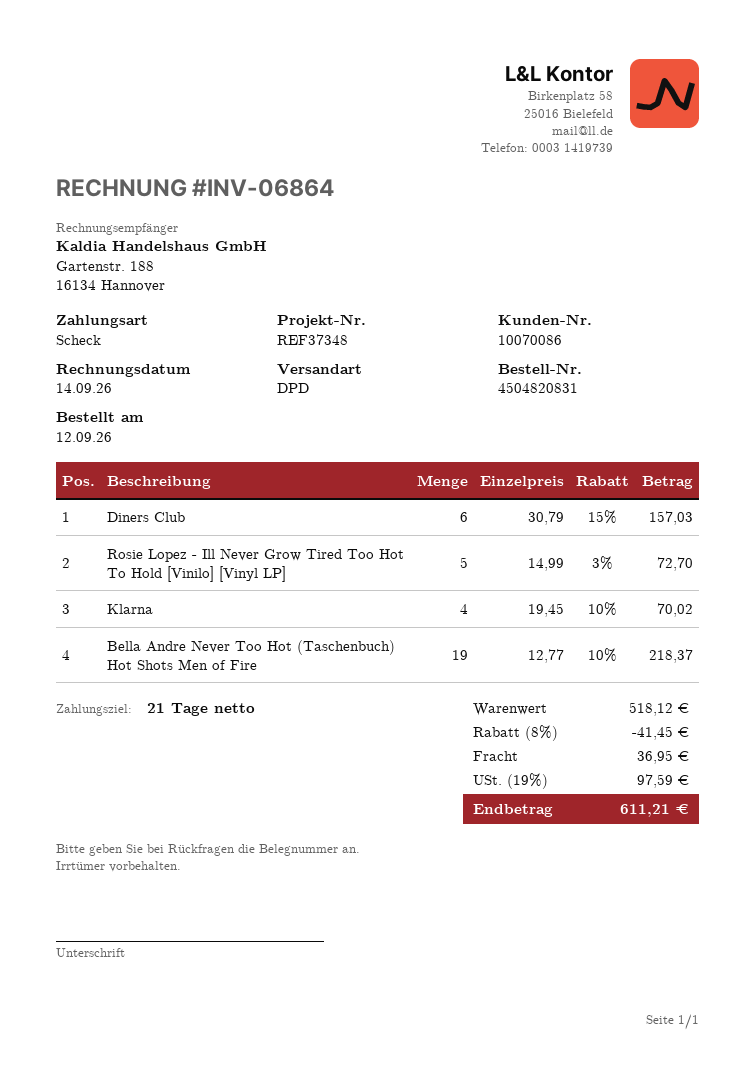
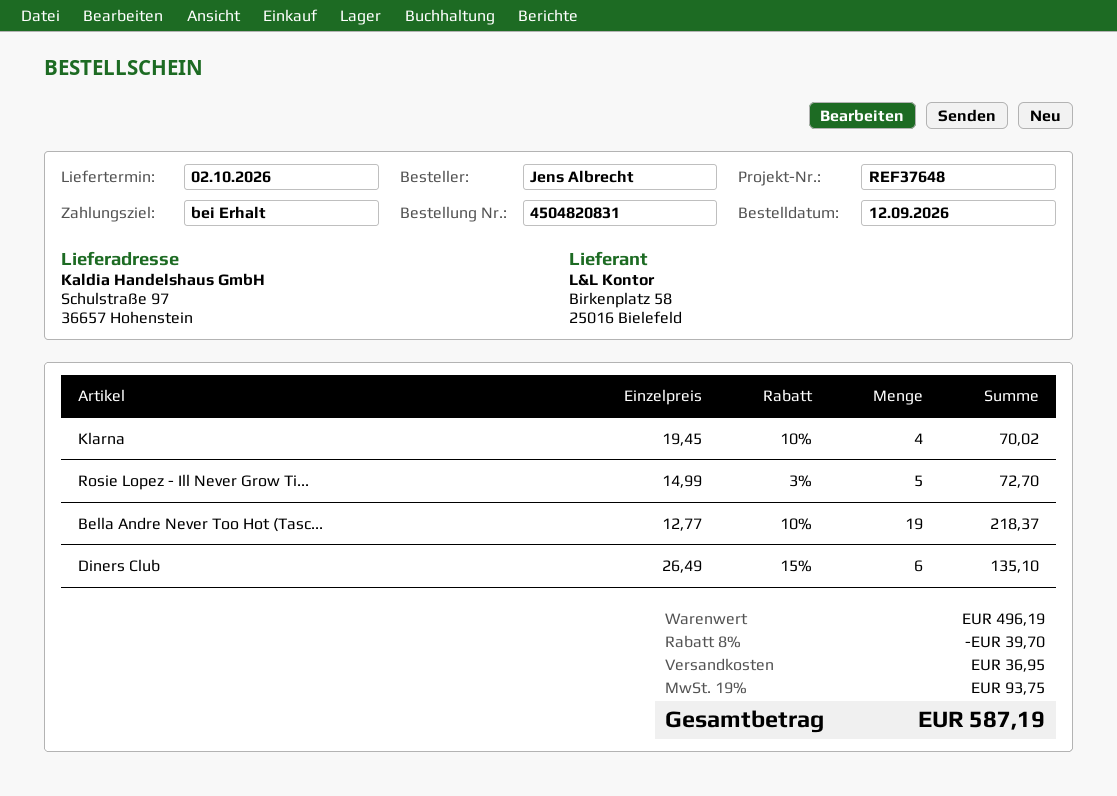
payment terms: 21 days -> on receipt
reference: REF37348 -> REF37648
Diners Club: 6 x 30.79 - 15% = 157.03 -> 6 x 26.49 - 15% = 135.10
subtotal: 518.12 -> 496.19
discount: 8% = 41.45 -> 8% = 39.70
tax: 19% = 97.59 -> 19% = 93.75
total: 611.21 -> 587.19

